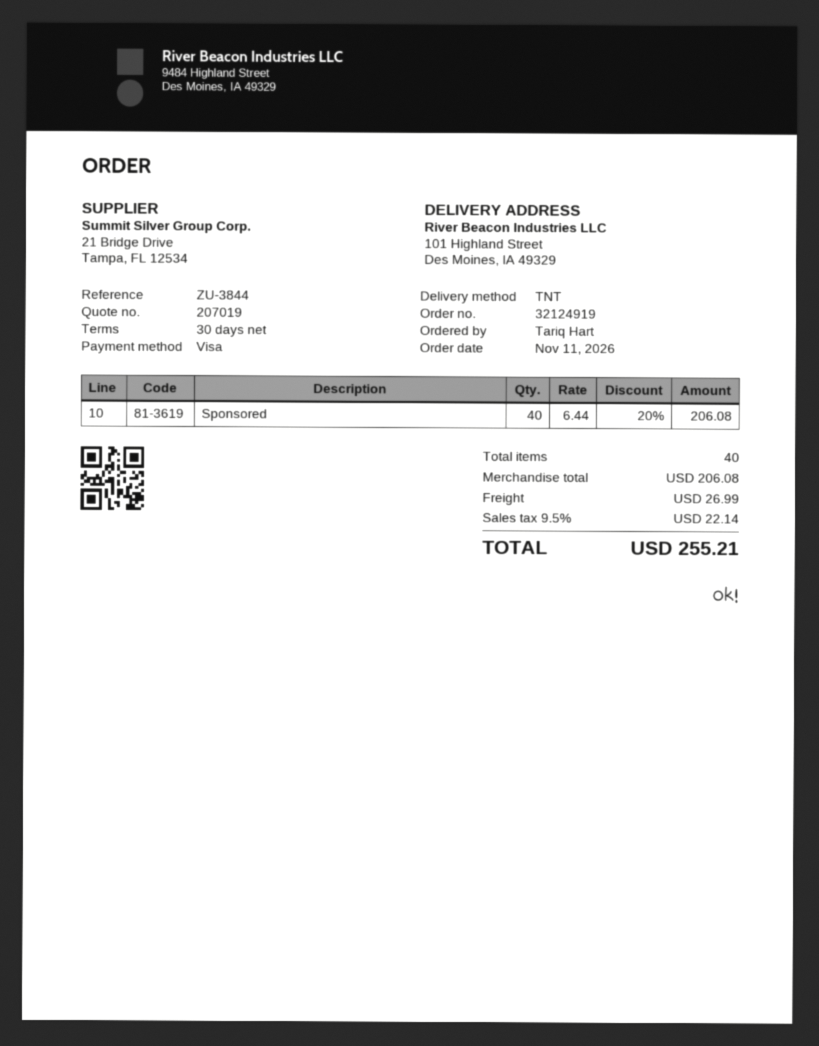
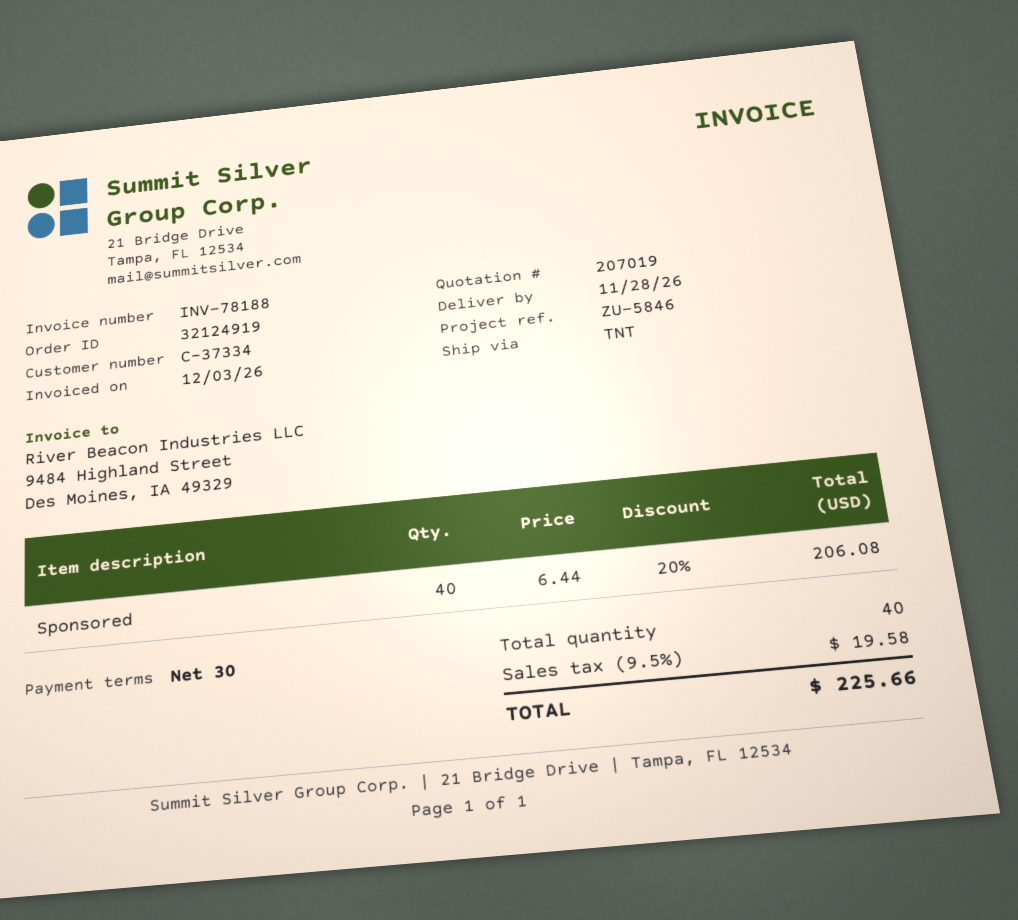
reference: ZU-3844 -> ZU-5846
shipping: 26.99 -> none
tax: 9.5% = 22.14 -> 9.5% = 19.58
total: 255.21 -> 225.66

